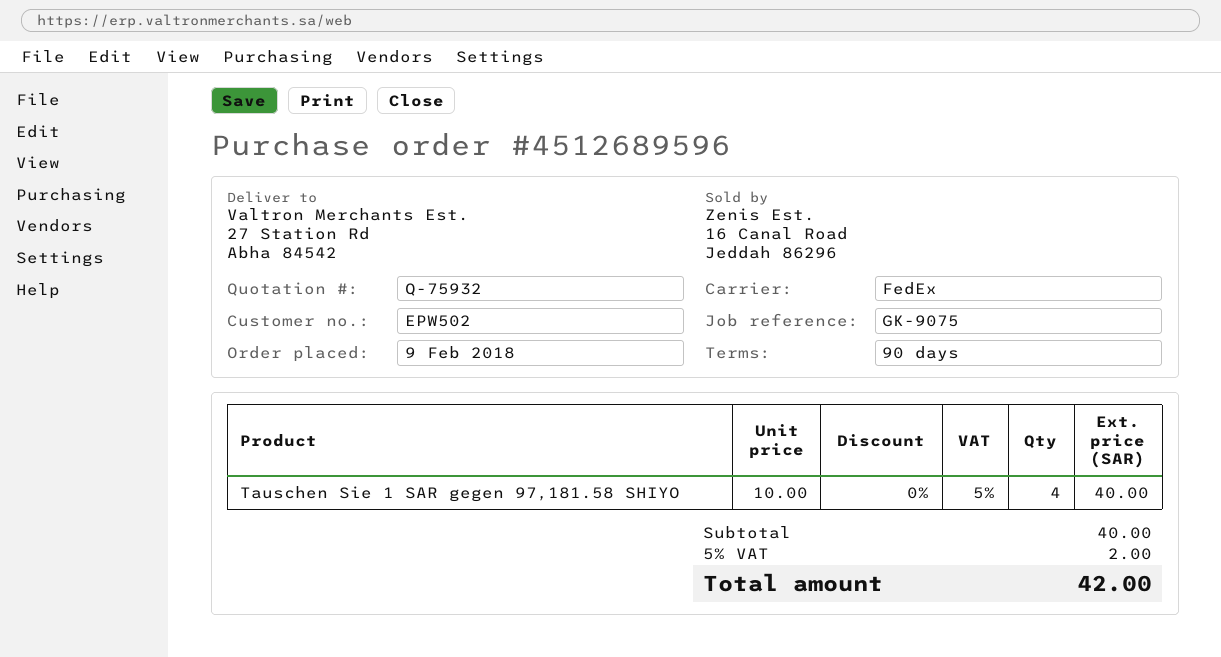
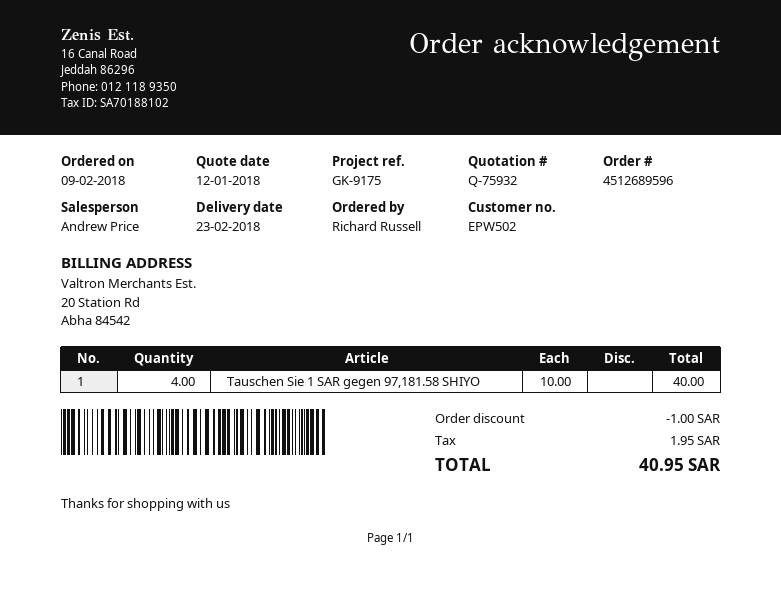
reference: GK-9075 -> GK-9175
discount: none -> 1.00
tax: 2.00 -> 1.95
total: 42.00 -> 40.95

